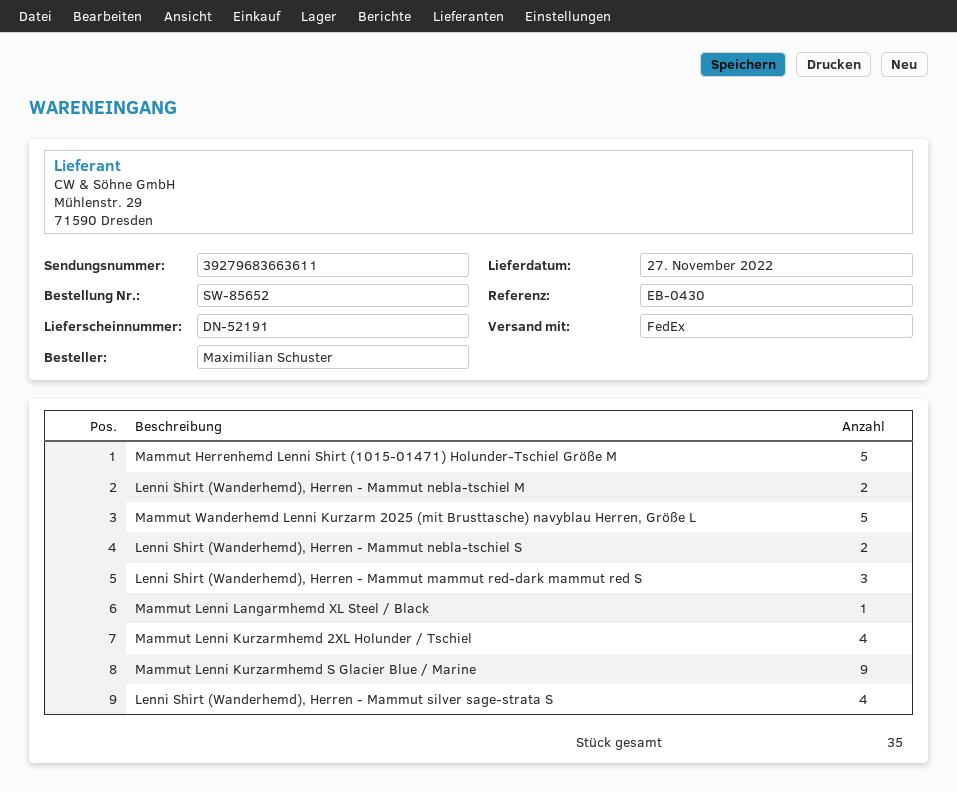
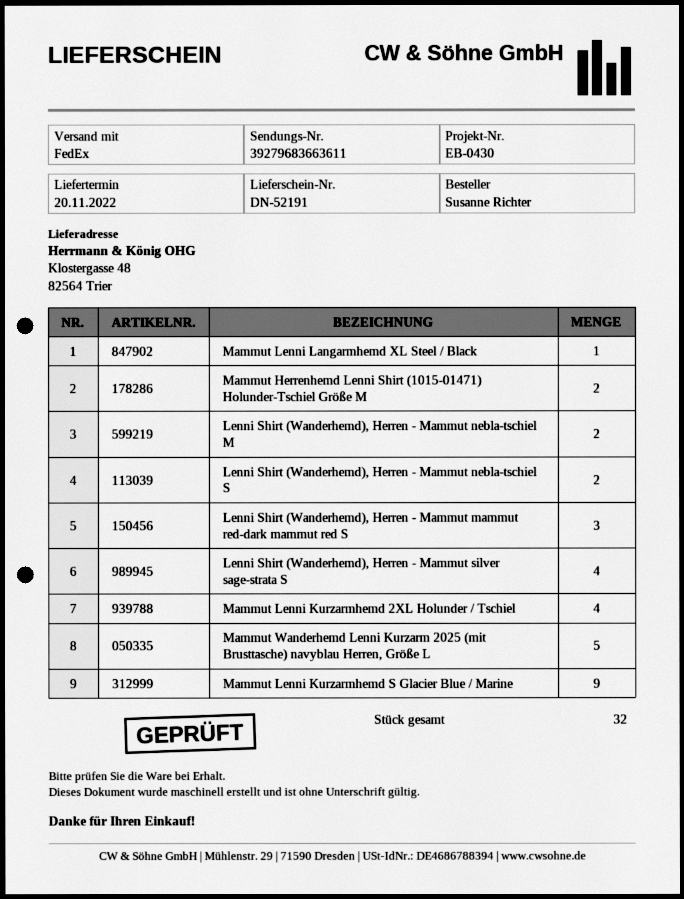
delivery date: 2022-11-27 -> 2022-11-20
ordered by: Maximilian Schuster -> Susanne Richter
Mammut Herrenhemd Lenni Shirt (1015-01471) Holunder-Tschiel Größe M: 5 -> 2
total quantity: 35 -> 32

